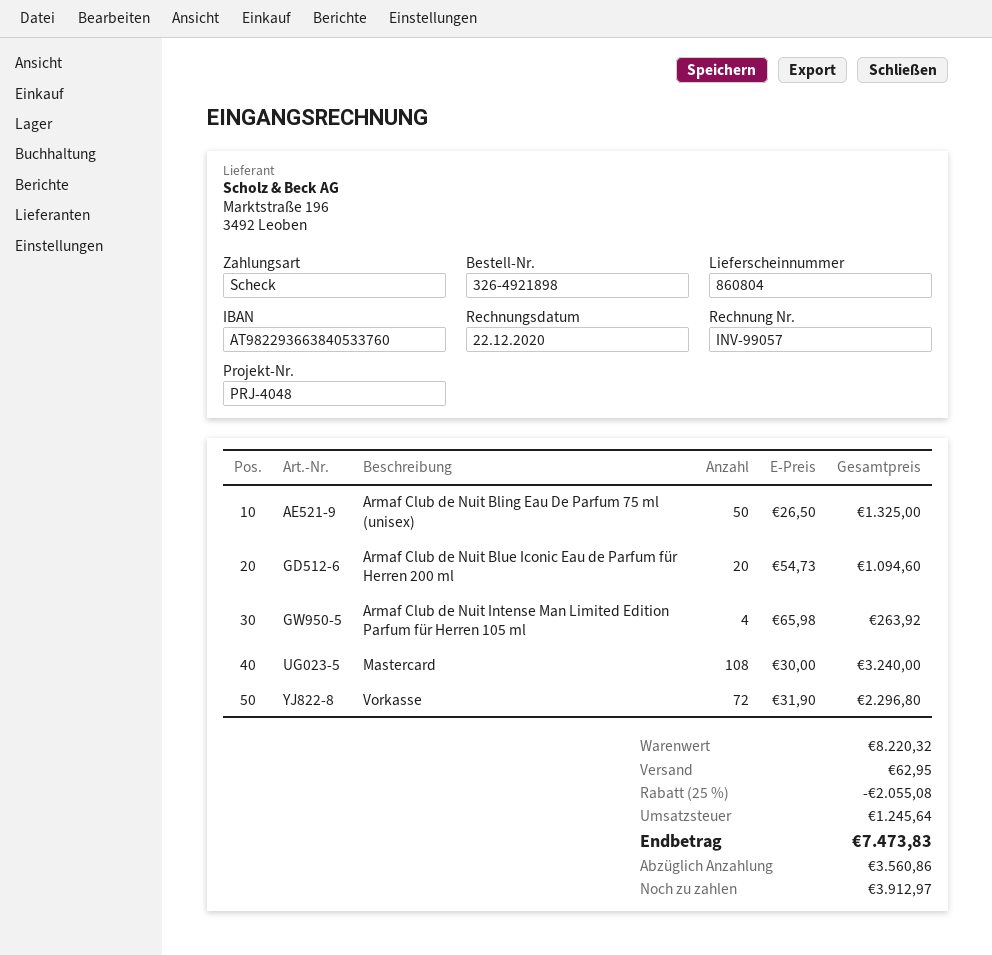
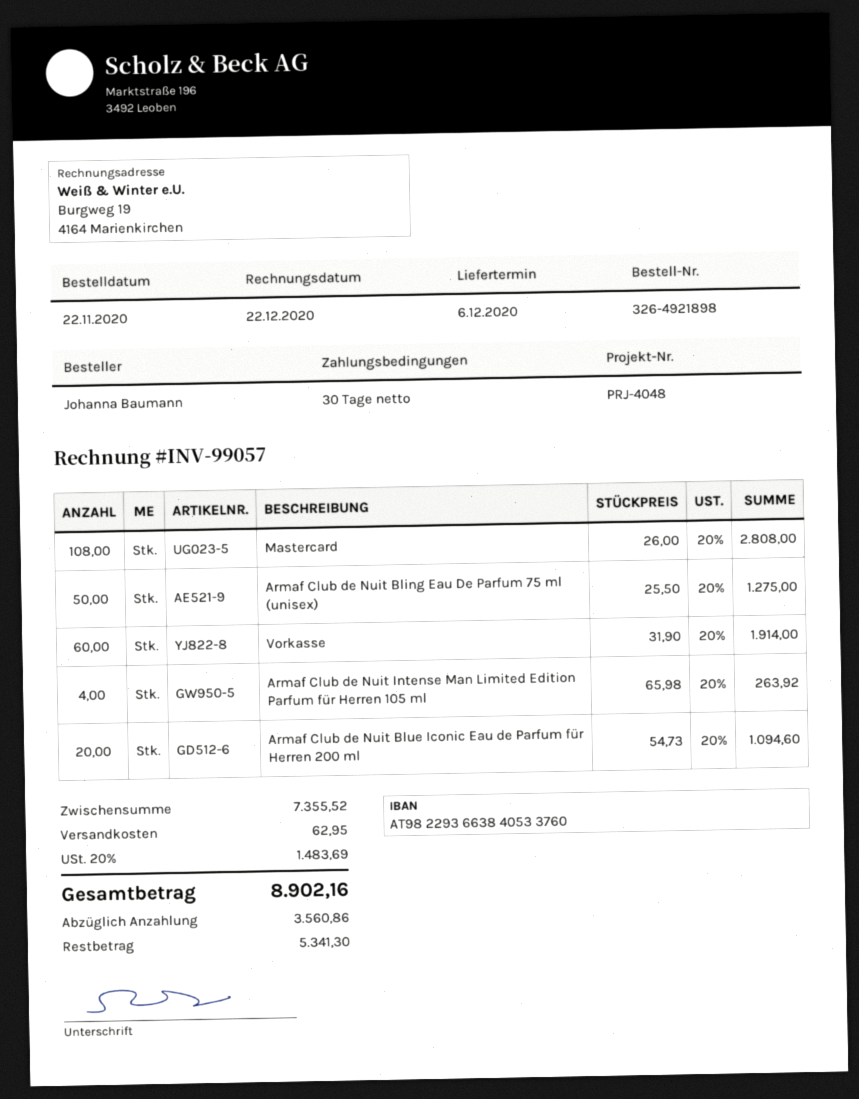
Armaf Club de Nuit Bling Eau De Parfum 75 ml (unisex): 50 x 26.50 = 1325.00 -> 50 x 25.50 = 1275.00
Mastercard: 108 x 30.00 = 3240.00 -> 108 x 26.00 = 2808.00
Vorkasse: 72 x 31.90 = 2296.80 -> 60 x 31.90 = 1914.00
subtotal: 8220.32 -> 7355.52
discount: 25% = 2055.08 -> none
tax: 1245.64 -> 1483.69
total: 7473.83 -> 8902.16
balance: 3912.97 -> 5341.30

